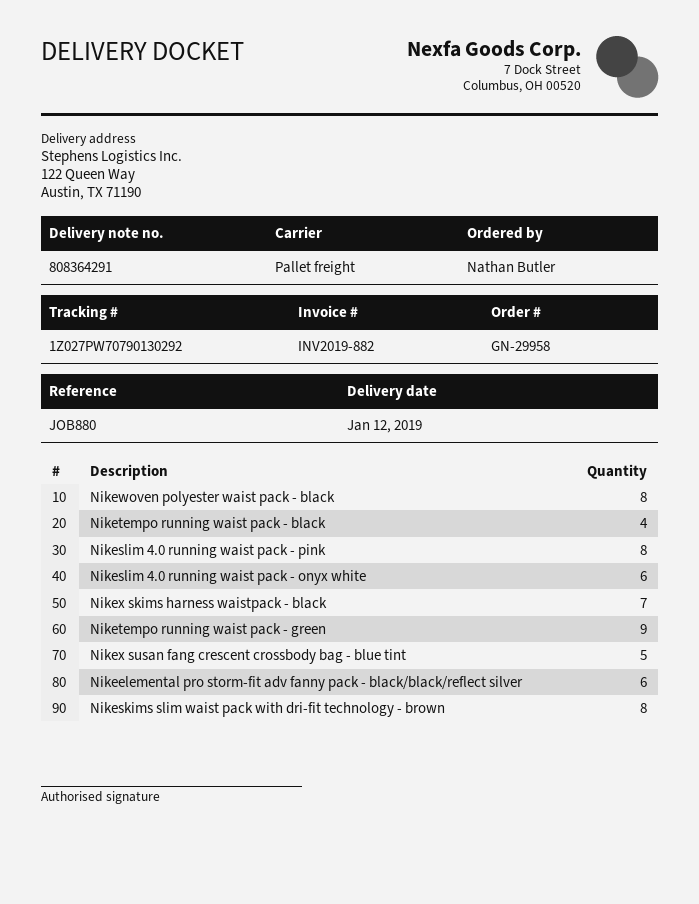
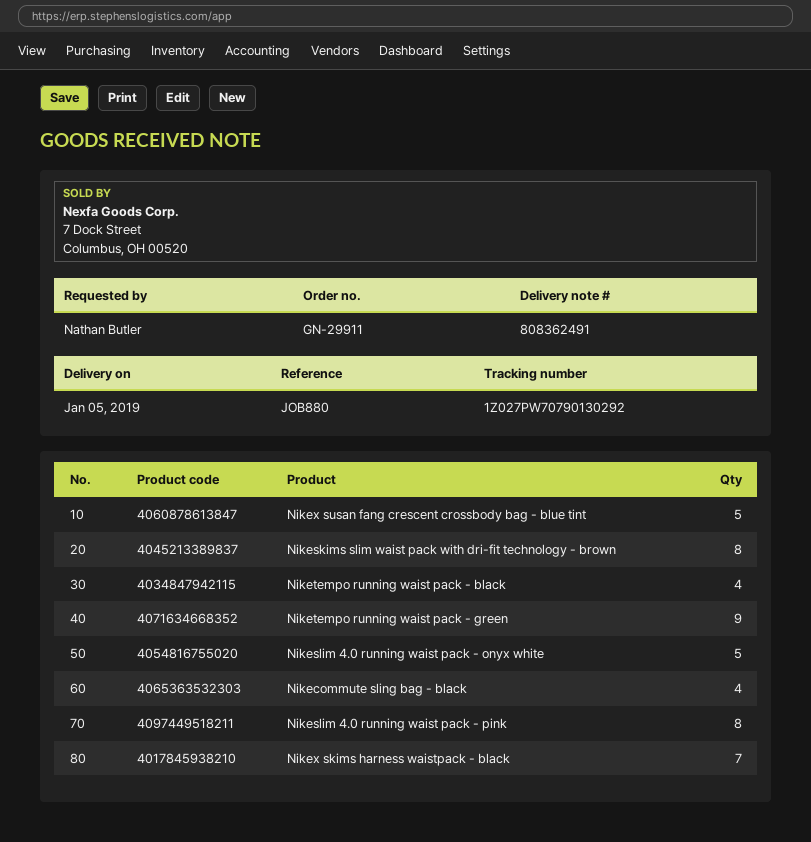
order number: GN-29958 -> GN-29911
delivery note number: 808364291 -> 808362491
delivery date: 2019-01-12 -> 2019-01-05
Nikewoven polyester waist pack - black: 8 -> none
Nikeslim 4.0 running waist pack - onyx white: 6 -> 5
Nikeelemental pro storm-fit adv fanny pack - black/black/reflect silver: 6 -> none
Nikecommute sling bag - black: none -> 4

